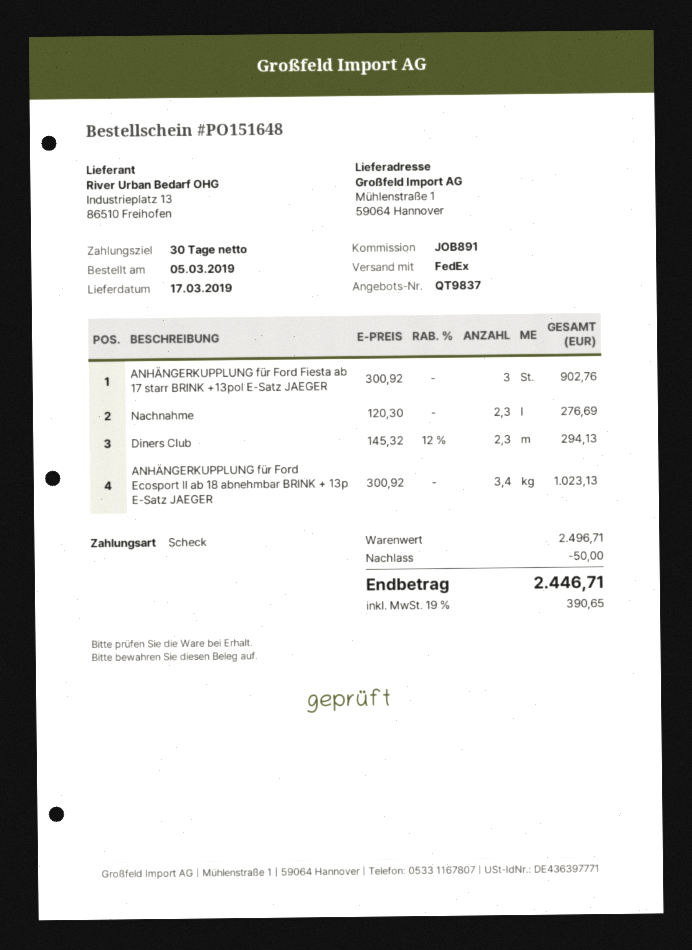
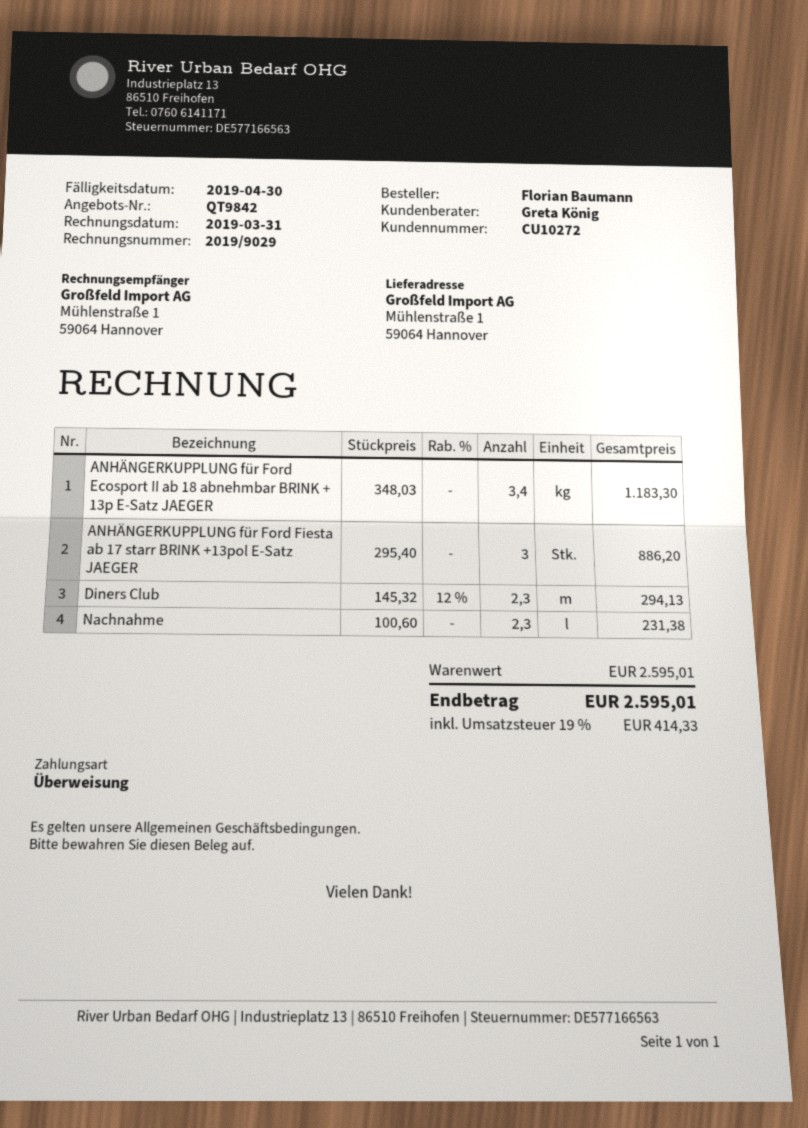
quote number: QT9837 -> QT9842
payment method: cheque -> bank transfer
ANHÄNGERKUPPLUNG für Ford Fiesta ab 17 starr BRINK +13pol E-Satz JAEGER: 3 x 300.92 = 902.76 -> 3 x 295.40 = 886.20
Nachnahme: 2.3 x 120.30 = 276.69 -> 2.3 x 100.60 = 231.38
ANHÄNGERKUPPLUNG für Ford Ecosport II ab 18 abnehmbar BRINK + 13p E-Satz JAEGER: 3.4 x 300.92 = 1023.13 -> 3.4 x 348.03 = 1183.30
subtotal: 2496.71 -> 2595.01
discount: 50.00 -> none
tax: 19% = 390.65 -> 19% = 414.33
total: 2446.71 -> 2595.01

